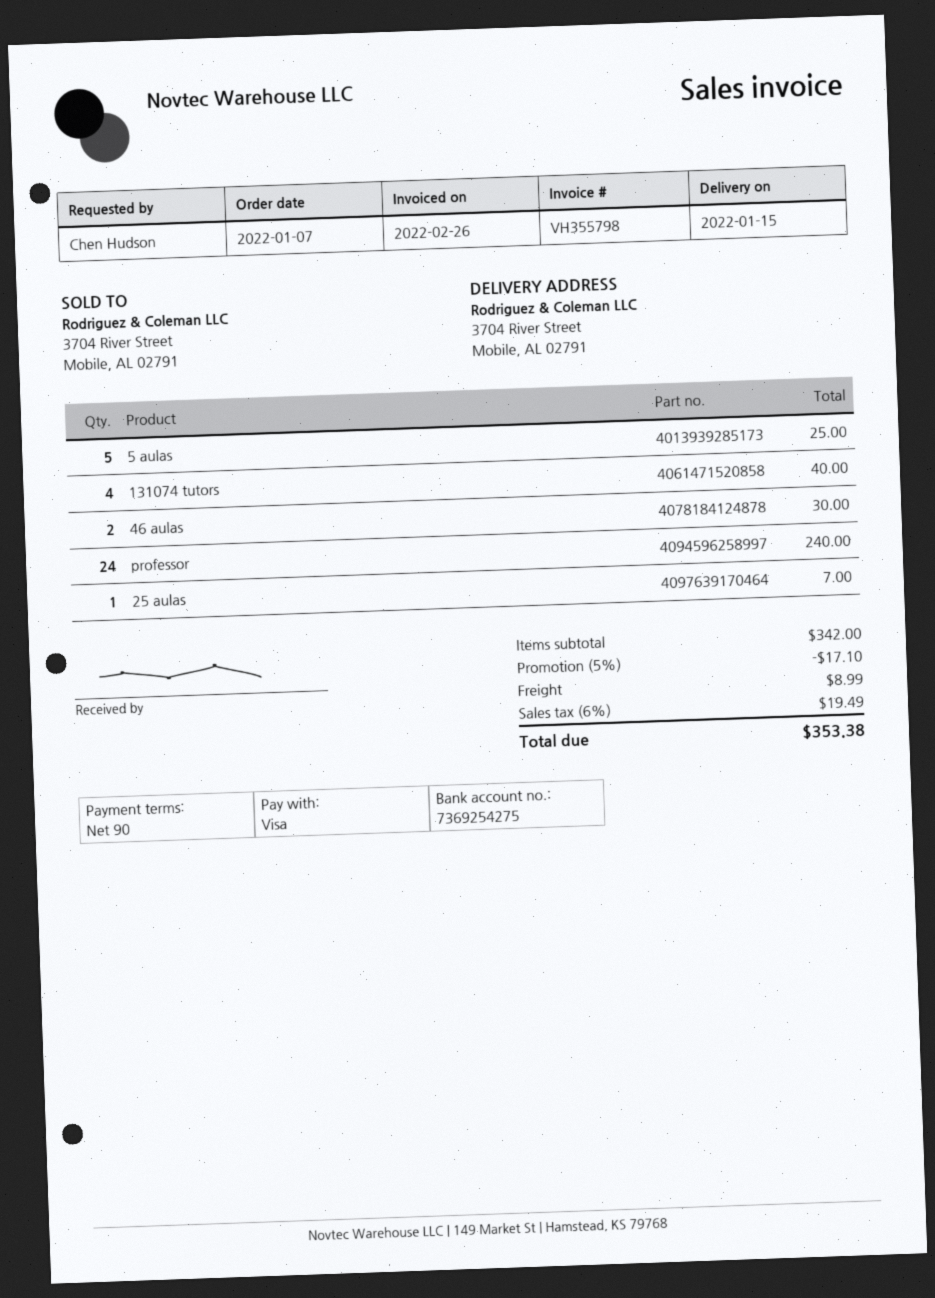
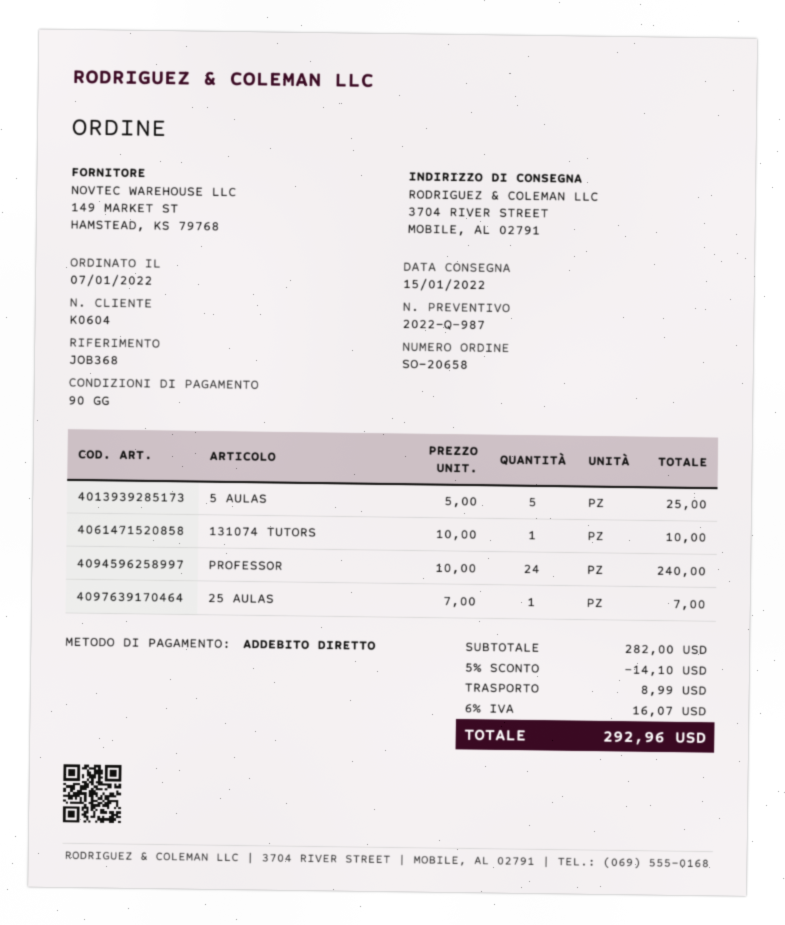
payment method: Visa -> direct debit
131074 tutors: 4 for 40.00 -> 1 for 10.00
46 aulas: 2 for 30.00 -> none
subtotal: 342.00 -> 282.00
discount: 5% = 17.10 -> 5% = 14.10
tax: 6% = 19.49 -> 6% = 16.07
total: 353.38 -> 292.96

